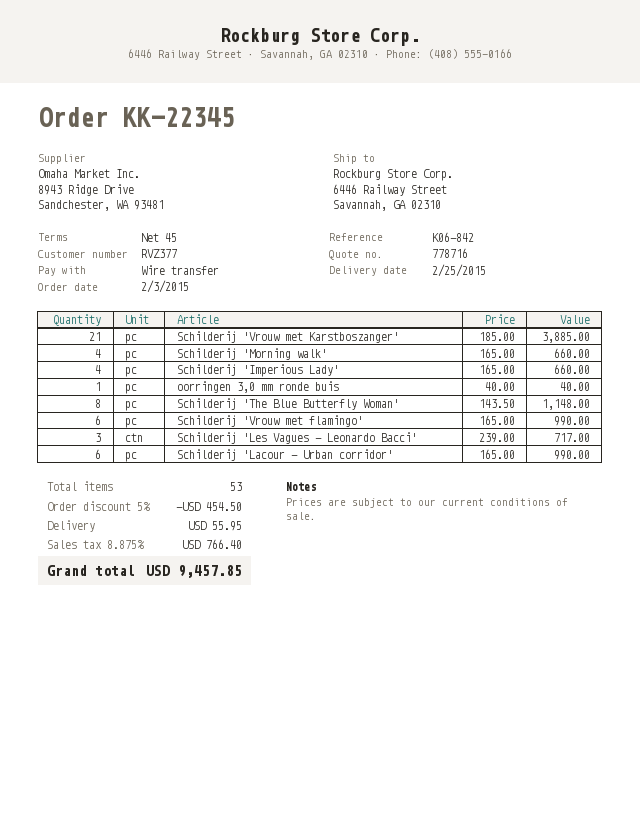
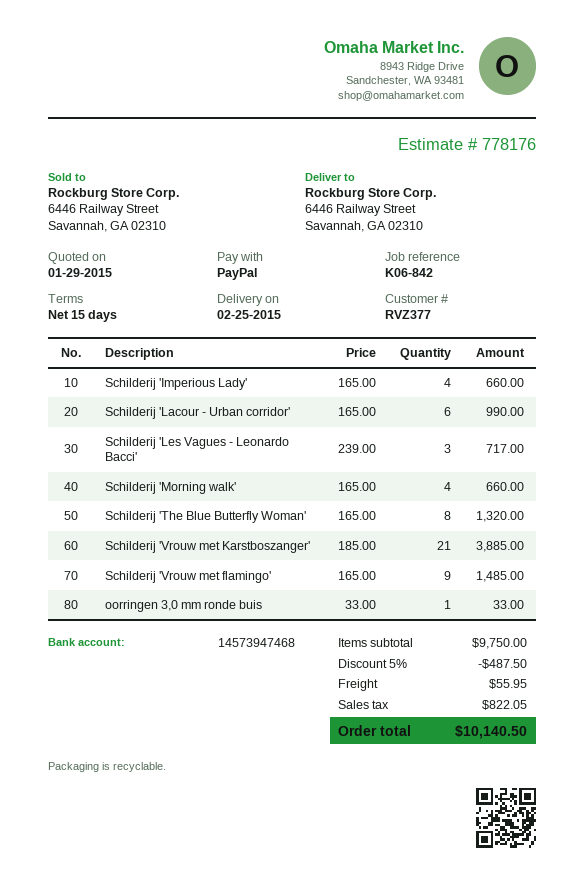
quote number: 778716 -> 778176
payment terms: 45 days -> 15 days
payment method: bank transfer -> PayPal
oorringen 3,0 mm ronde buis: 1 x 40.00 = 40.00 -> 1 x 33.00 = 33.00
Schilderij 'The Blue Butterfly Woman': 8 x 143.50 = 1148.00 -> 8 x 165.00 = 1320.00
Schilderij 'Vrouw met flamingo': 6 x 165.00 = 990.00 -> 9 x 165.00 = 1485.00
discount: 5% = 454.50 -> 5% = 487.50
tax: 766.40 -> 822.05
total: 9457.85 -> 10140.50

